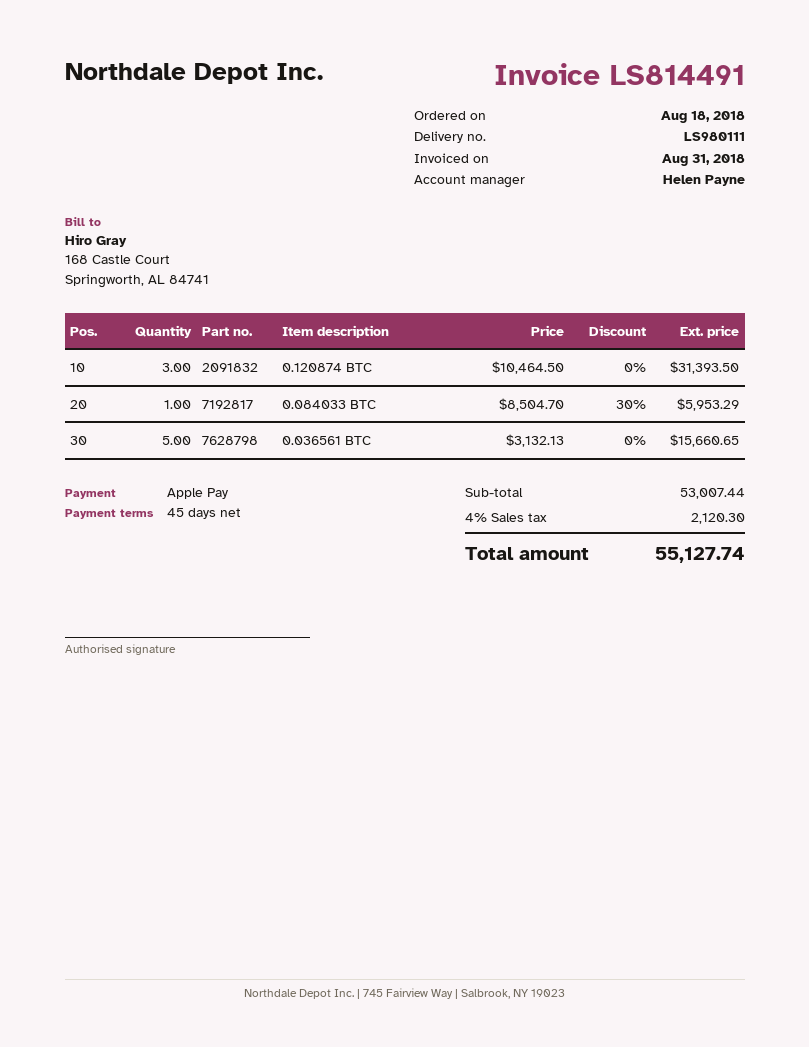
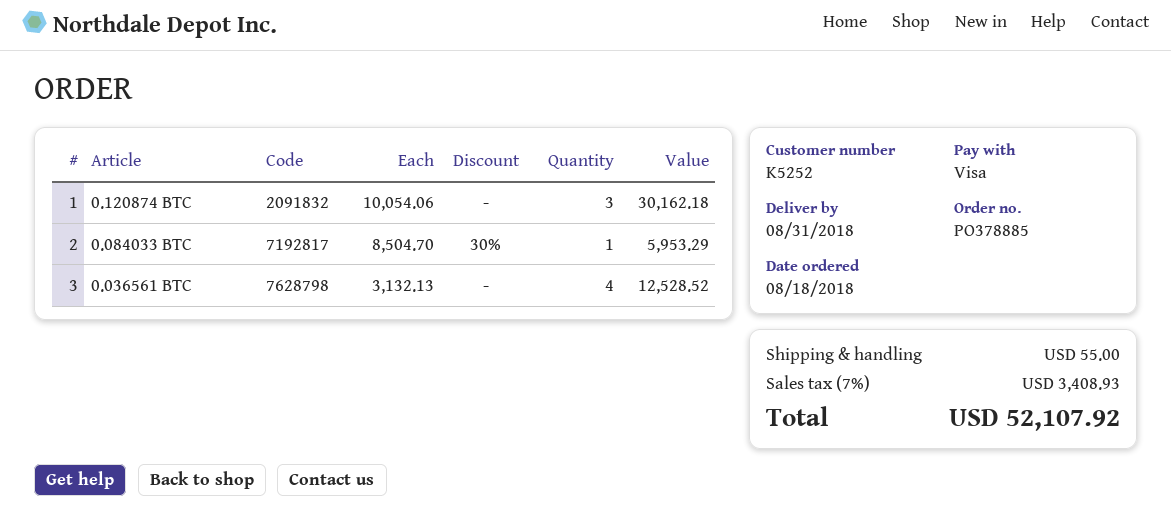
payment method: Apple Pay -> Visa
0.120874 BTC: 3 x 10464.50 = 31393.50 -> 3 x 10054.06 = 30162.18
0.036561 BTC: 5 x 3132.13 = 15660.65 -> 4 x 3132.13 = 12528.52
shipping: none -> 55.00
tax: 4% = 2120.30 -> 7% = 3408.93
total: 55127.74 -> 52107.92

